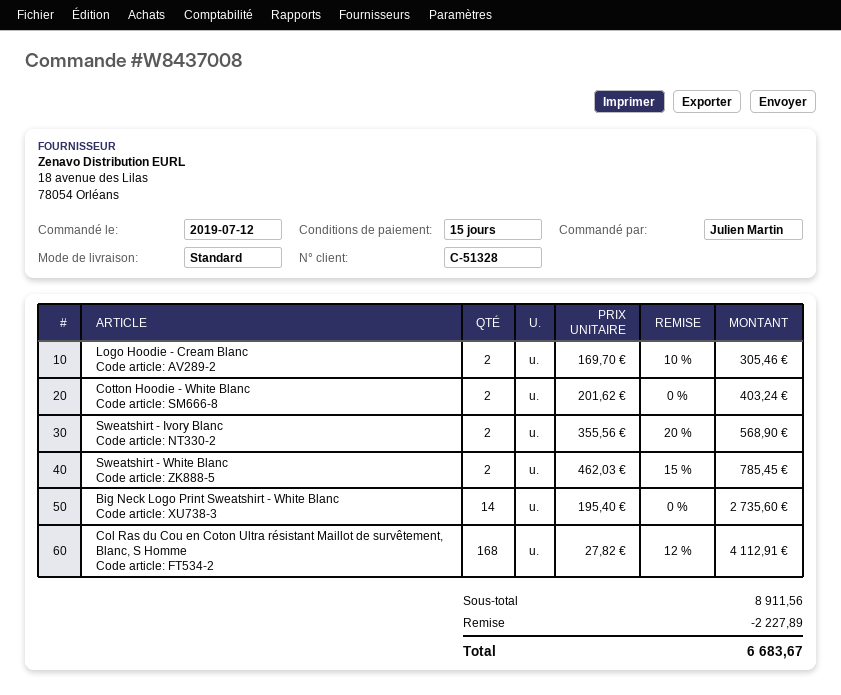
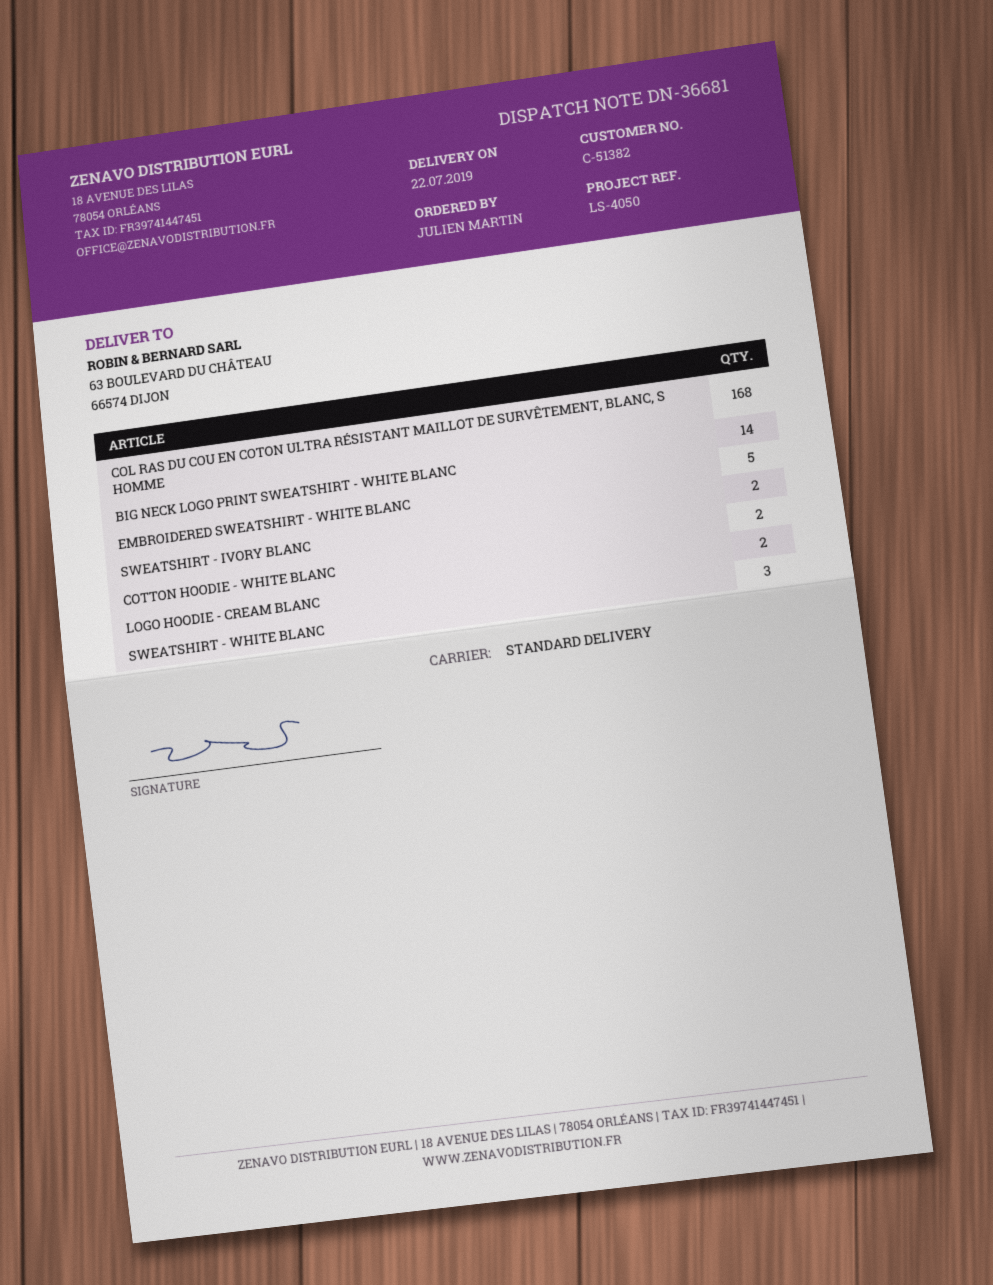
customer number: C-51328 -> C-51382
Sweatshirt - White Blanc: 2 -> 3
EMBROIDERED SWEATSHIRT - WHITE BLANC: none -> 5

